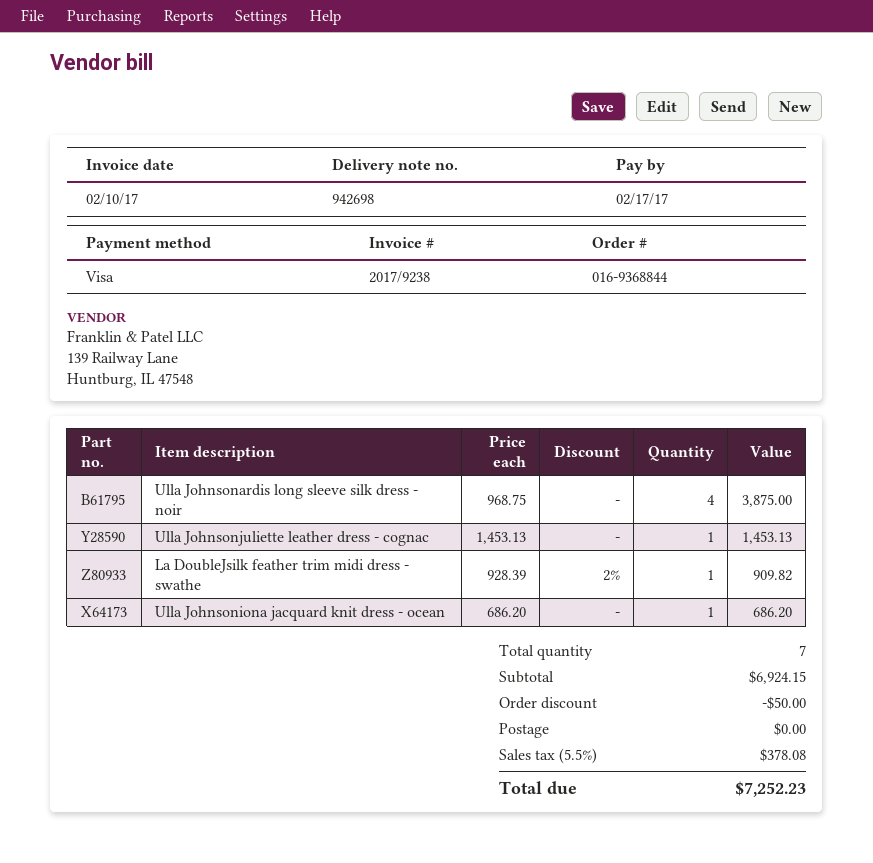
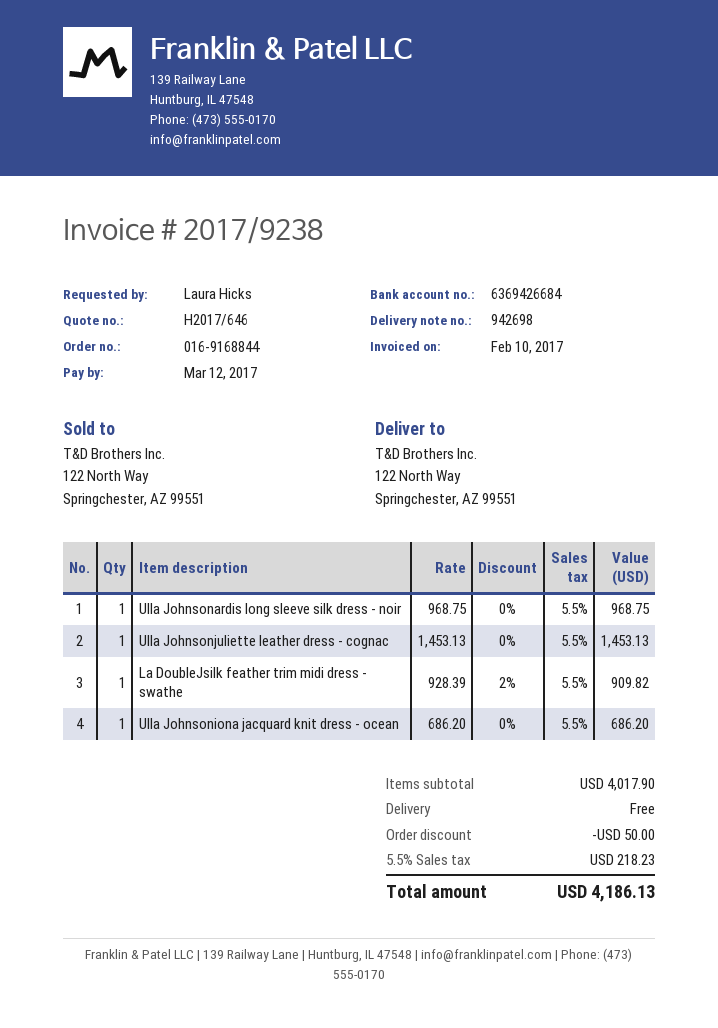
order number: 016-9368844 -> 016-9168844
due date: 2017-02-17 -> 2017-03-12
Ulla Johnsonardis long sleeve silk dress - noir: 4 x 968.75 = 3875.00 -> 1 x 968.75 = 968.75
subtotal: 6924.15 -> 4017.90
tax: 5.5% = 378.08 -> 5.5% = 218.23
total: 7252.23 -> 4186.13

